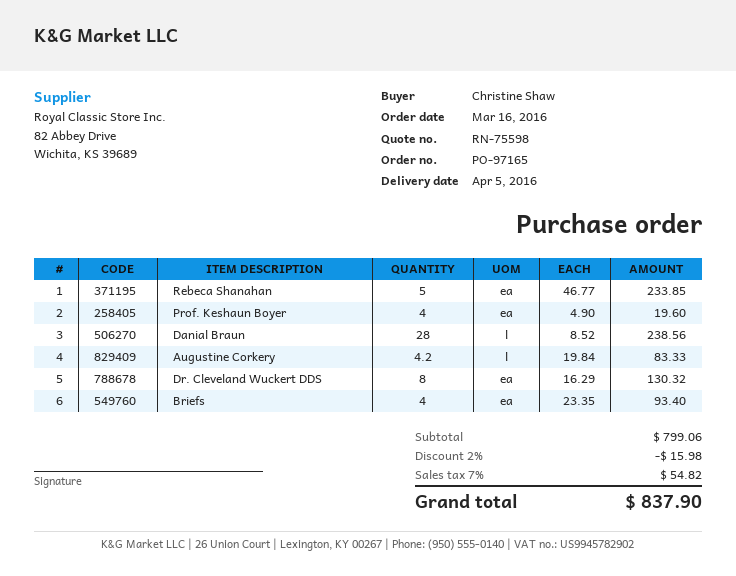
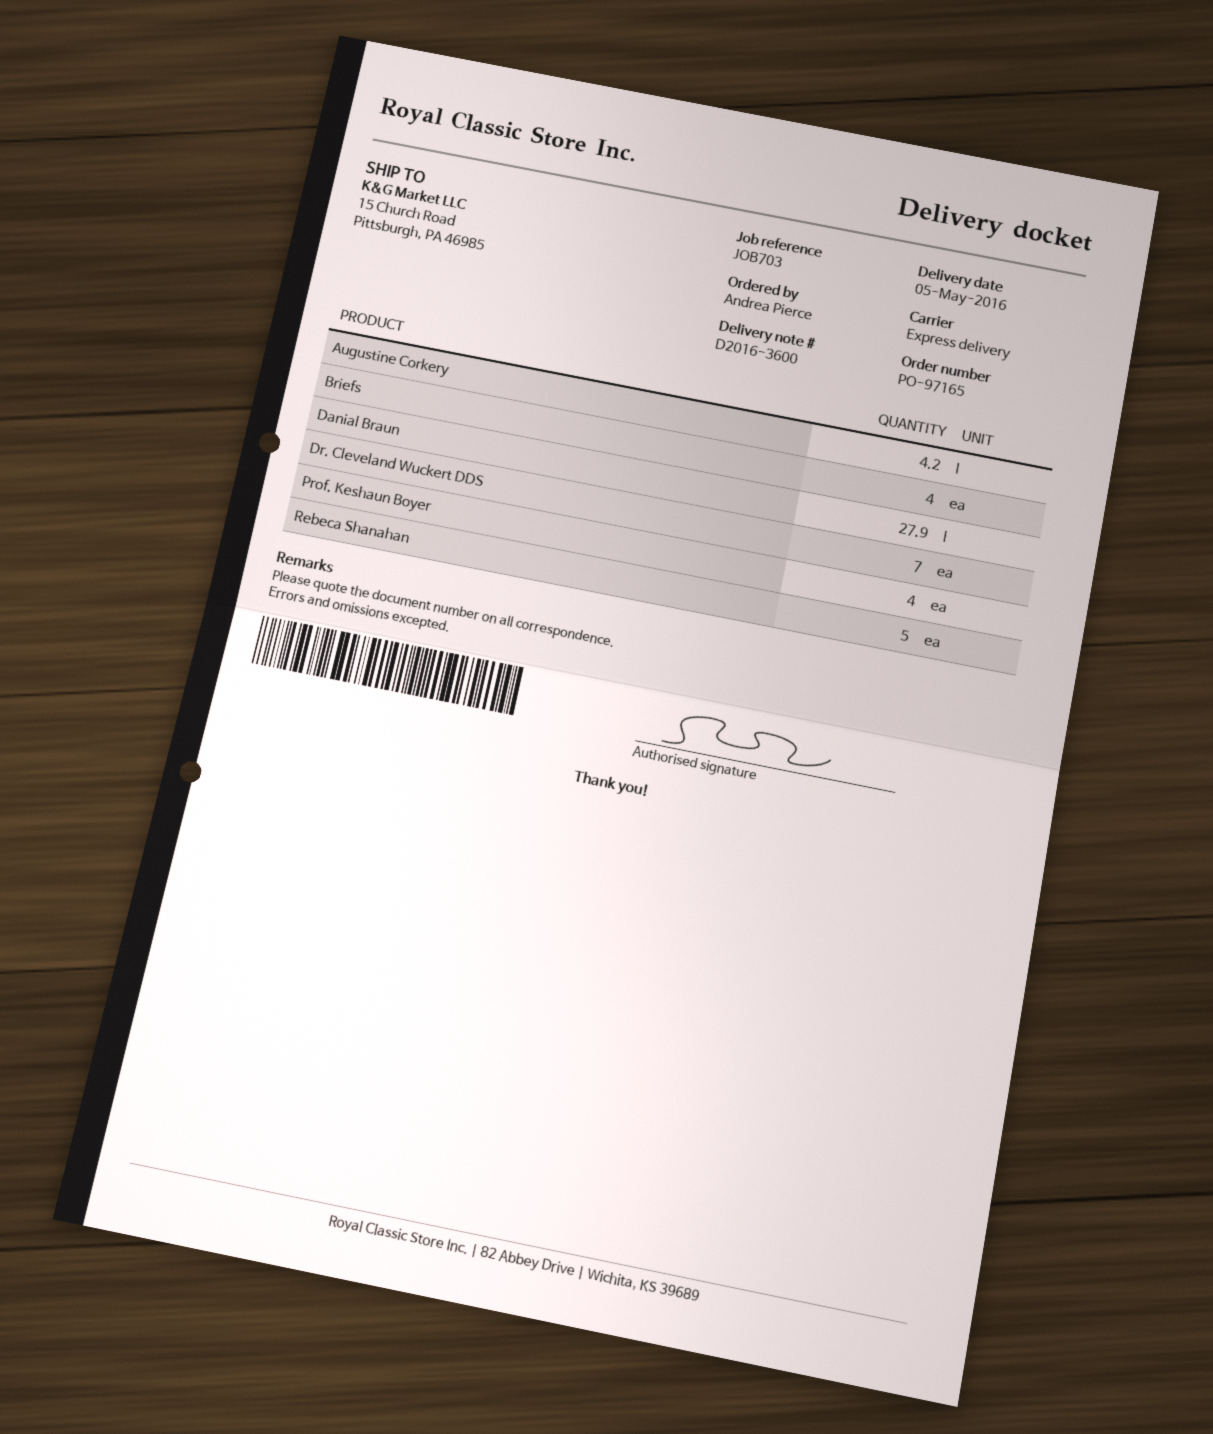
delivery date: 2016-04-05 -> 2016-05-05
ordered by: Christine Shaw -> Andrea Pierce
Danial Braun: 28 -> 27.9
Dr. Cleveland Wuckert DDS: 8 -> 7

